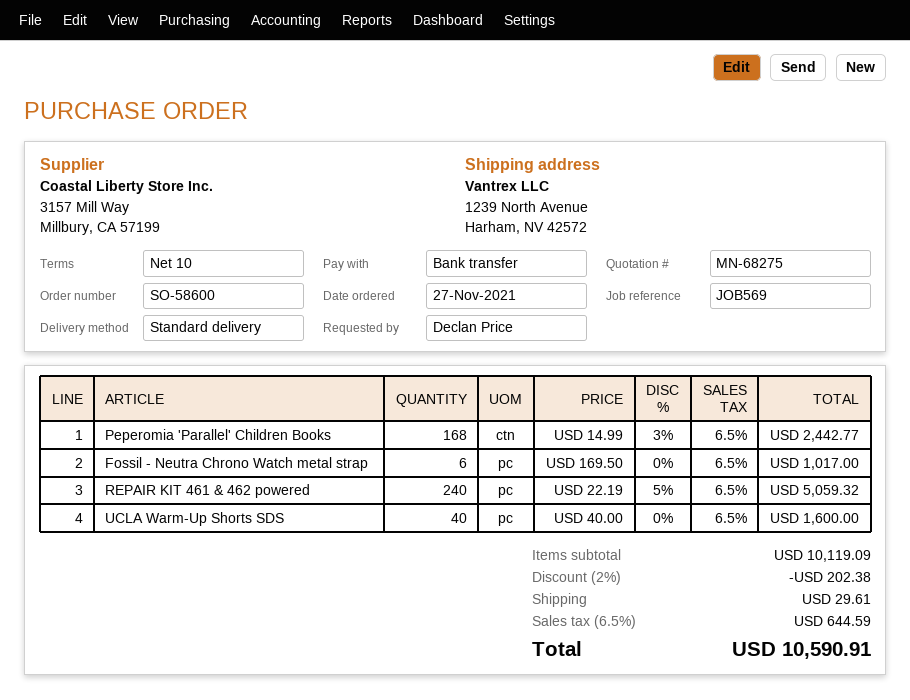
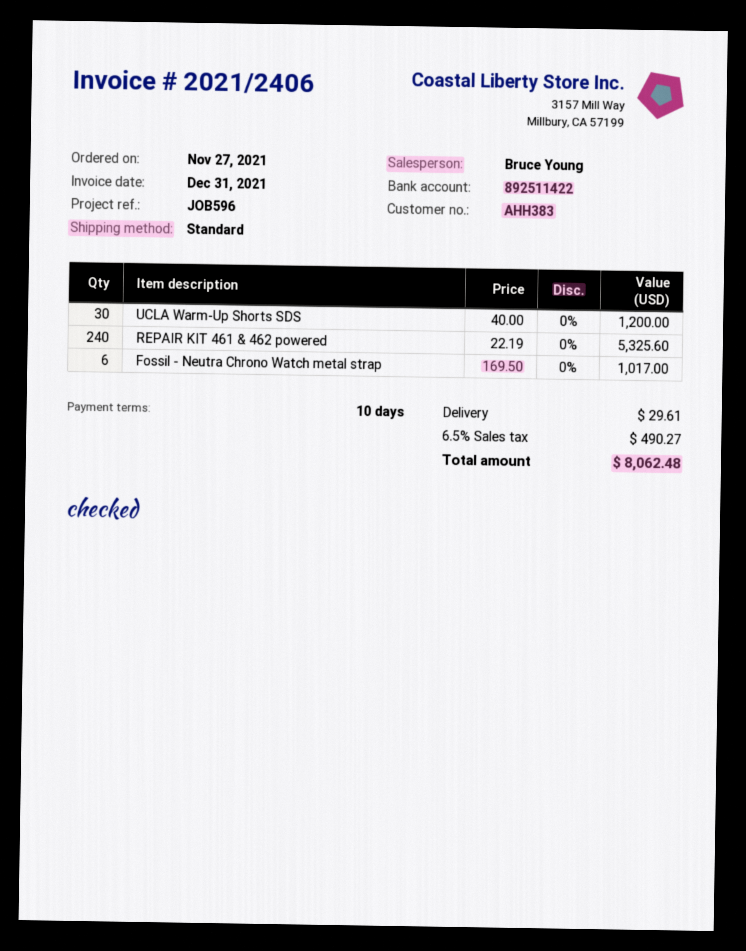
reference: JOB569 -> JOB596
Peperomia 'Parallel' Children Books: 168 x 14.99 - 3% = 2442.77 -> none
REPAIR KIT 461 & 462 powered: 240 x 22.19 - 5% = 5059.32 -> 240 x 22.19 = 5325.60
UCLA Warm-Up Shorts SDS: 40 x 40.00 = 1600.00 -> 30 x 40.00 = 1200.00
discount: 2% = 202.38 -> none
tax: 6.5% = 644.59 -> 6.5% = 490.27
total: 10590.91 -> 8062.48

